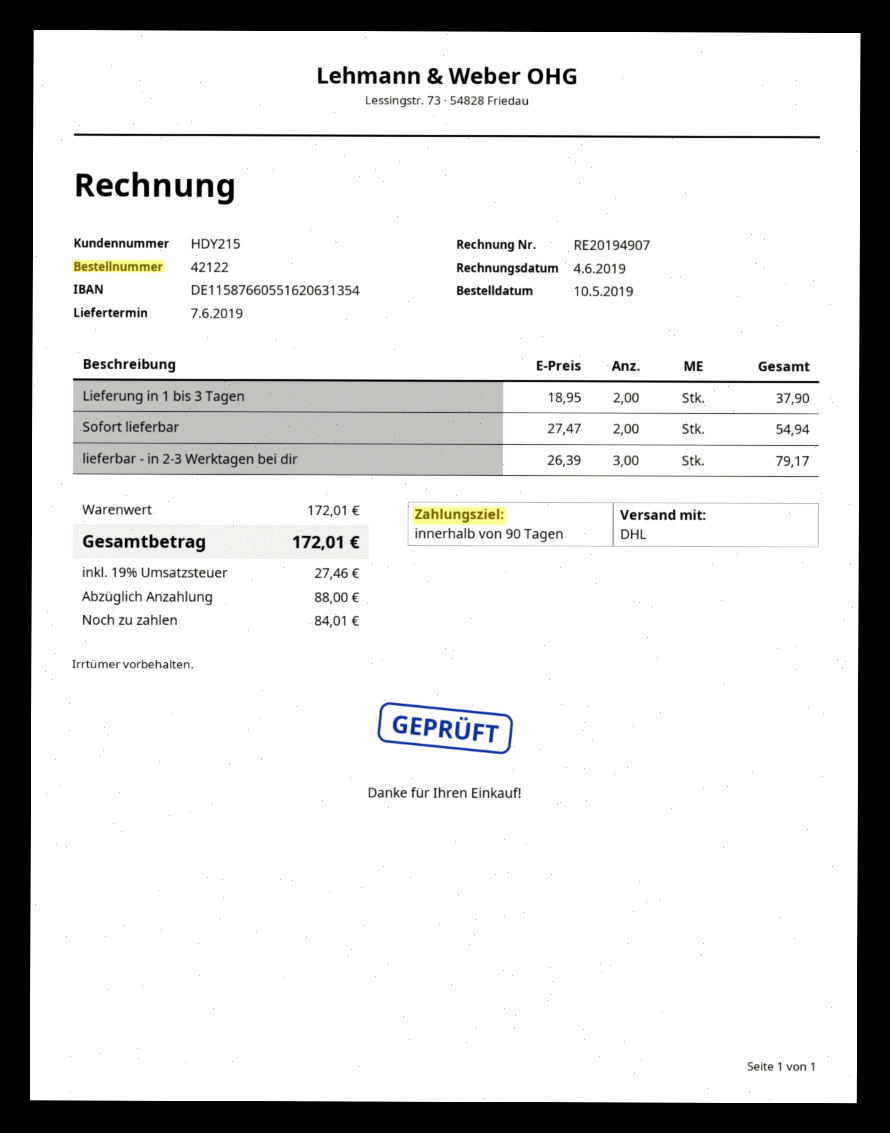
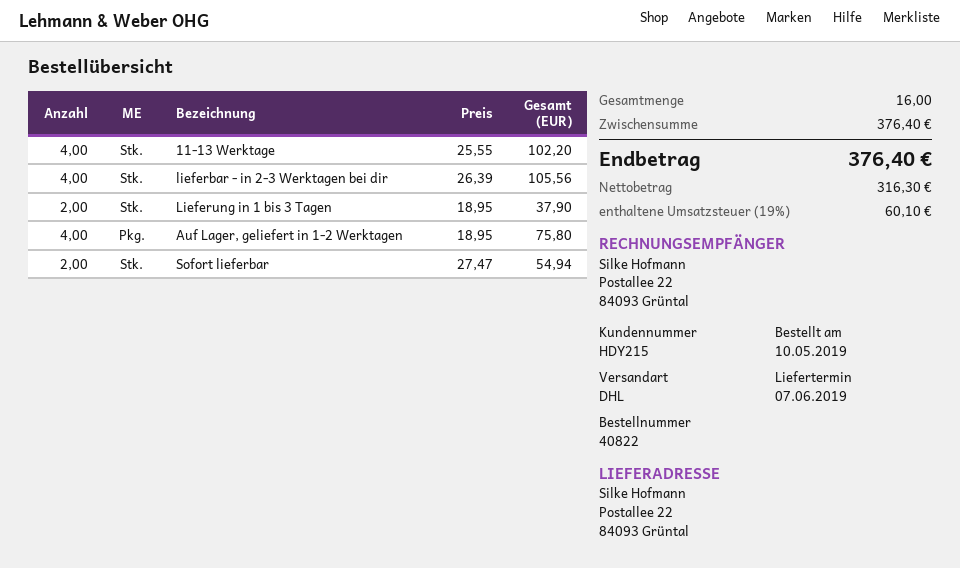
order number: 42122 -> 40822
lieferbar - in 2-3 Werktagen bei dir: 3 x 26.39 = 79.17 -> 4 x 26.39 = 105.56
11-13 Werktage: none -> 4 x 25.55 = 102.20
Auf Lager, geliefert in 1-2 Werktagen: none -> 4 x 18.95 = 75.80
subtotal: 172.01 -> 376.40
tax: 19% = 27.46 -> 19% = 60.10
total: 172.01 -> 376.40

